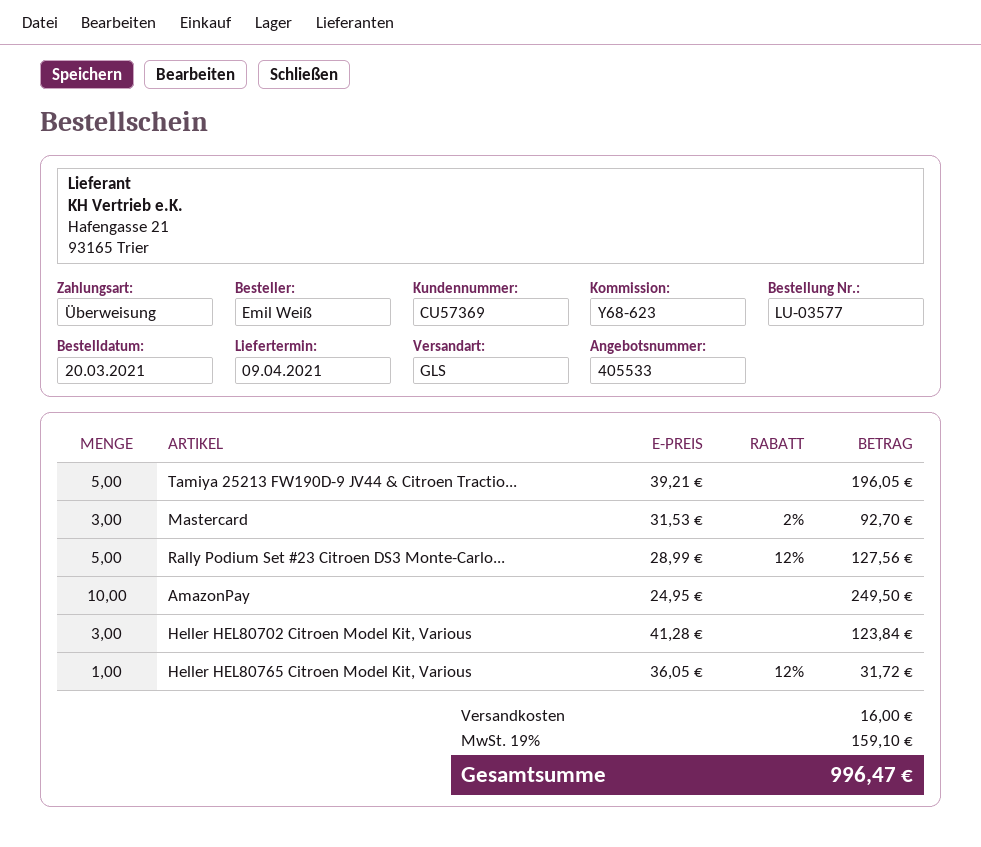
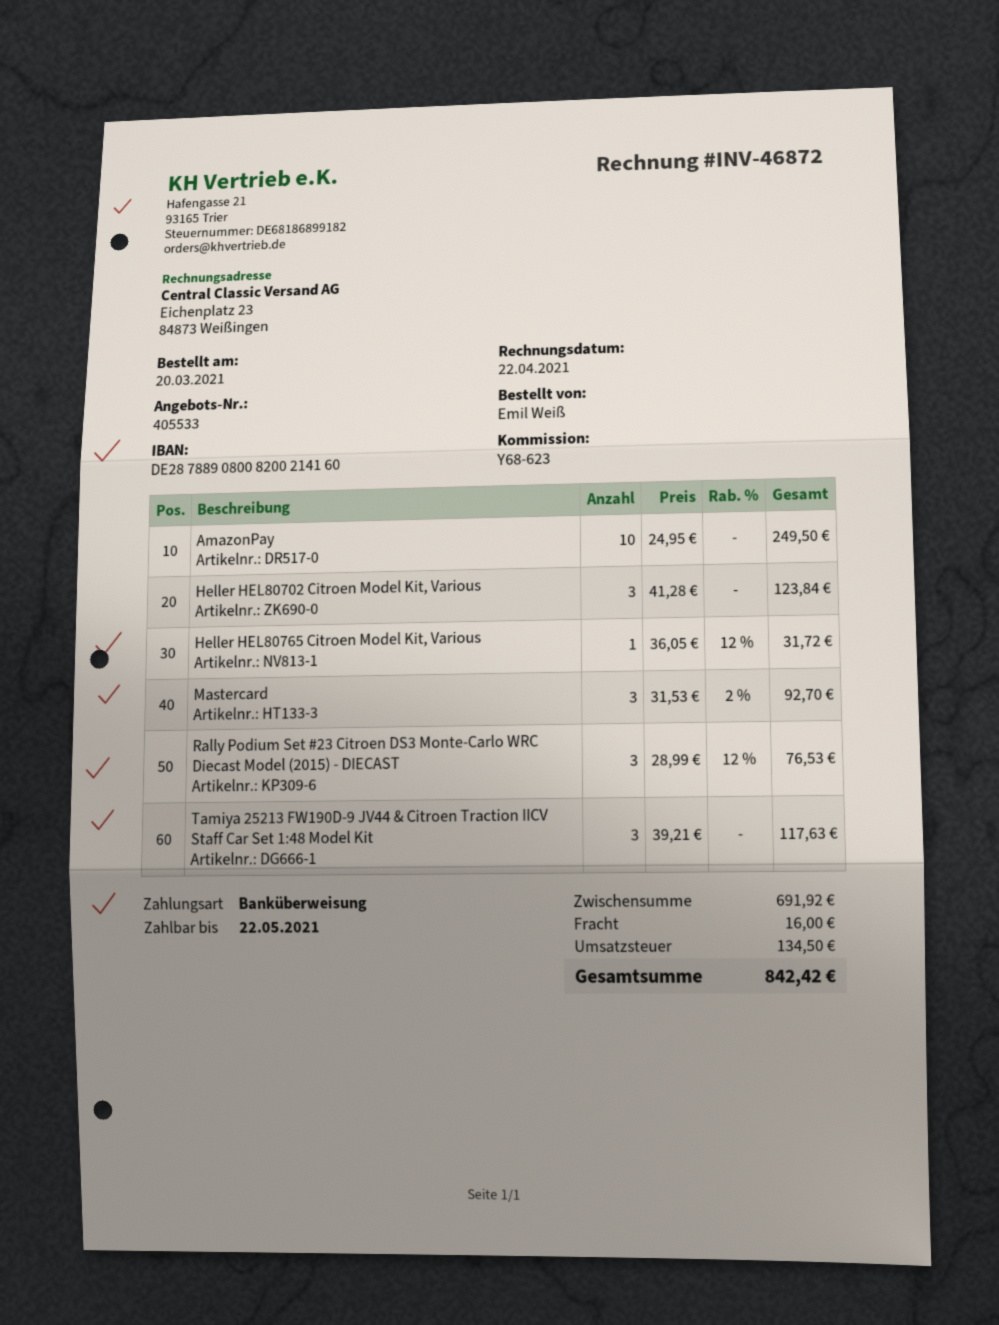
Tamiya 25213 FW190D-9 JV44 & Citroen Tractio...: 5 x 39.21 = 196.05 -> 3 x 39.21 = 117.63
Rally Podium Set #23 Citroen DS3 Monte-Carlo...: 5 x 28.99 - 12% = 127.56 -> 3 x 28.99 - 12% = 76.53
tax: 159.10 -> 134.50
total: 996.47 -> 842.42

